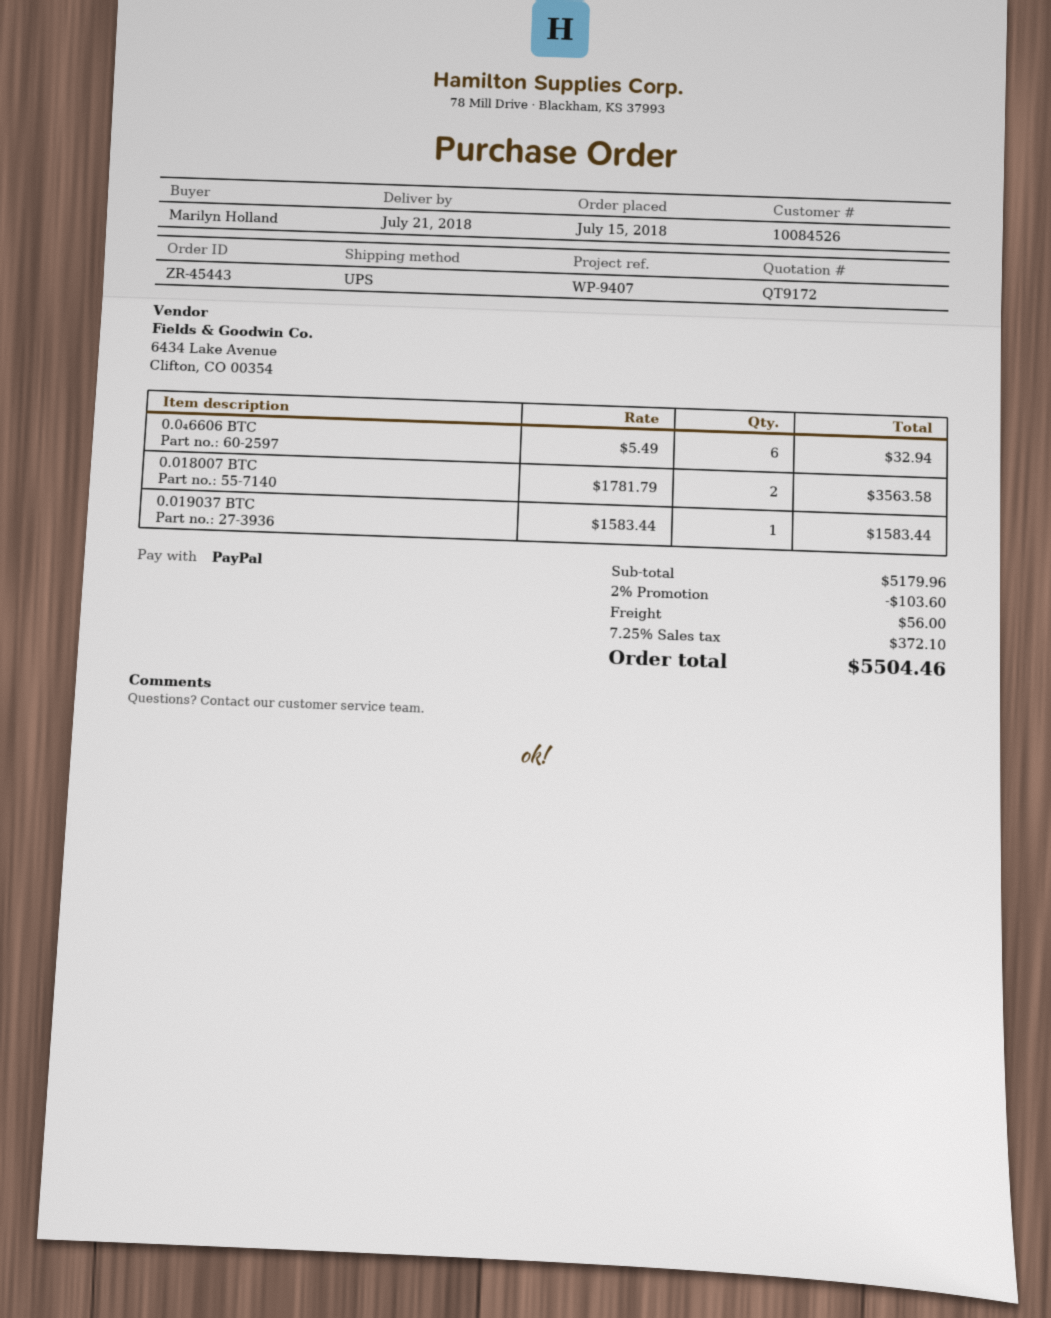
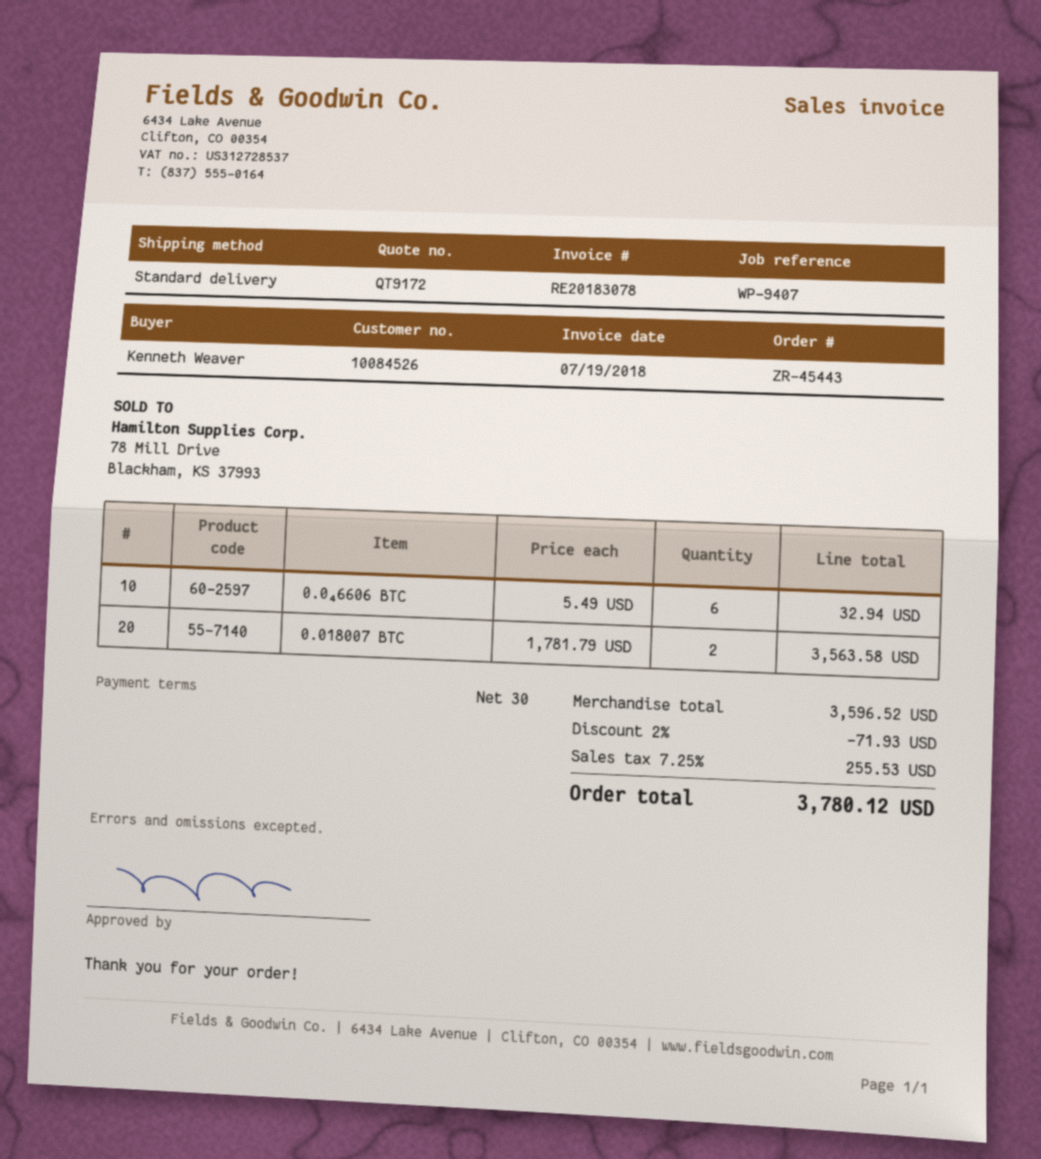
ordered by: Marilyn Holland -> Kenneth Weaver
shipping method: UPS -> standard
0.019037 BTC: 1 x 1583.44 = 1583.44 -> none
subtotal: 5179.96 -> 3596.52
discount: 2% = 103.60 -> 2% = 71.93
shipping: 56.00 -> none
tax: 7.25% = 372.10 -> 7.25% = 255.53
total: 5504.46 -> 3780.12

